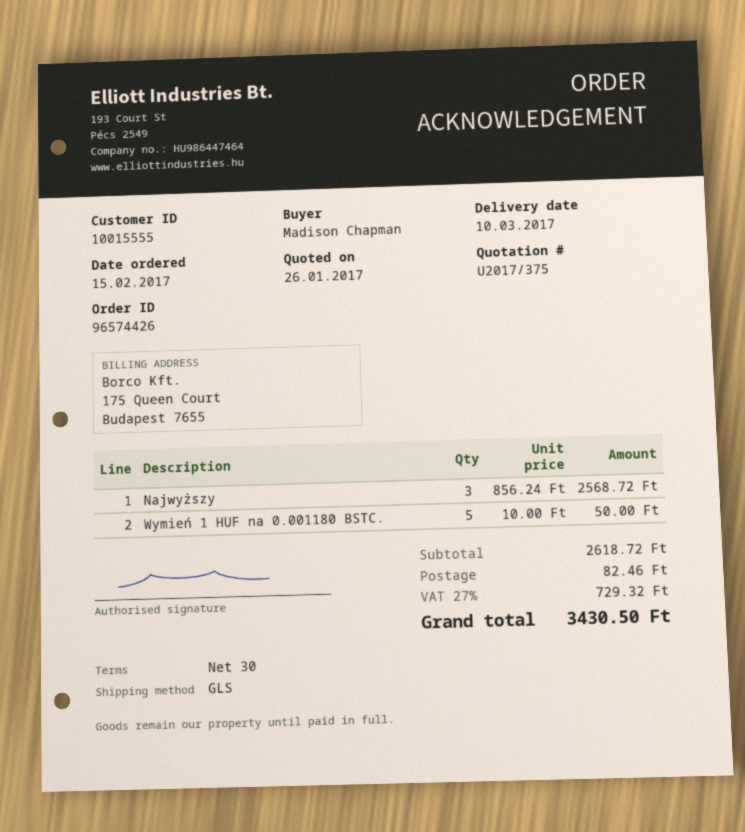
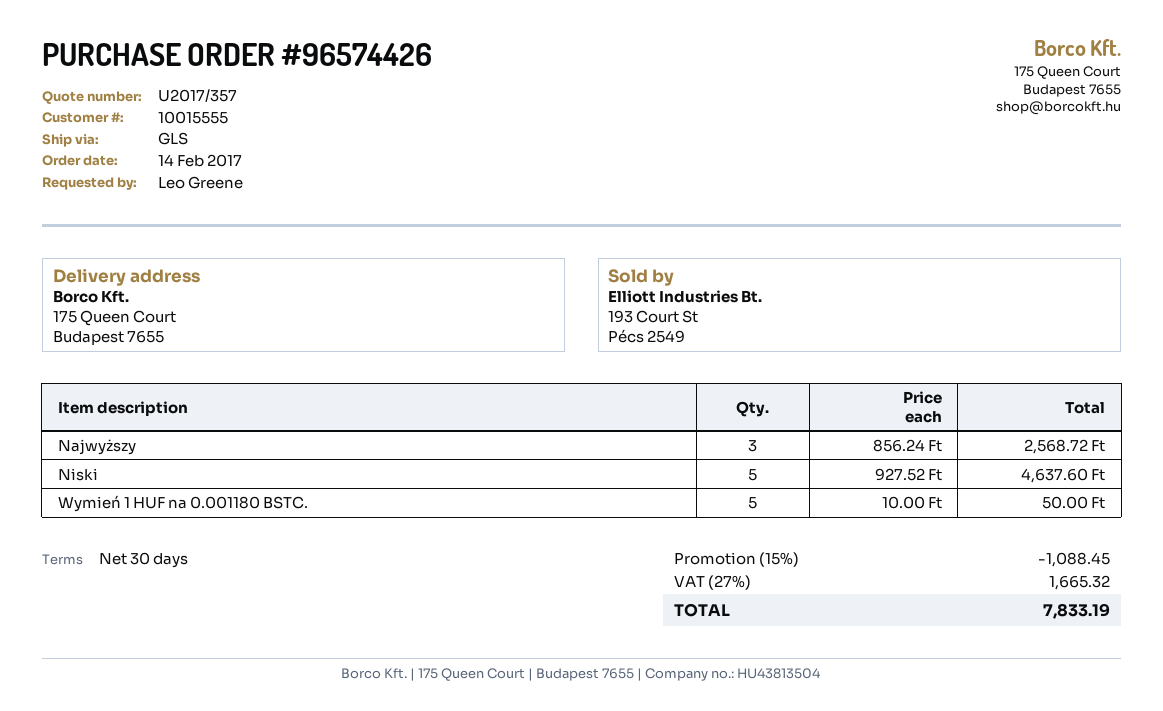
quote number: U2017/375 -> U2017/357
order date: 2017-02-15 -> 2017-02-14
ordered by: Madison Chapman -> Leo Greene
Niski: none -> 5 x 927.52 = 4637.60
discount: none -> 15% = 1088.45
shipping: 82.46 -> none
tax: 27% = 729.32 -> 27% = 1665.32
total: 3430.50 -> 7833.19

